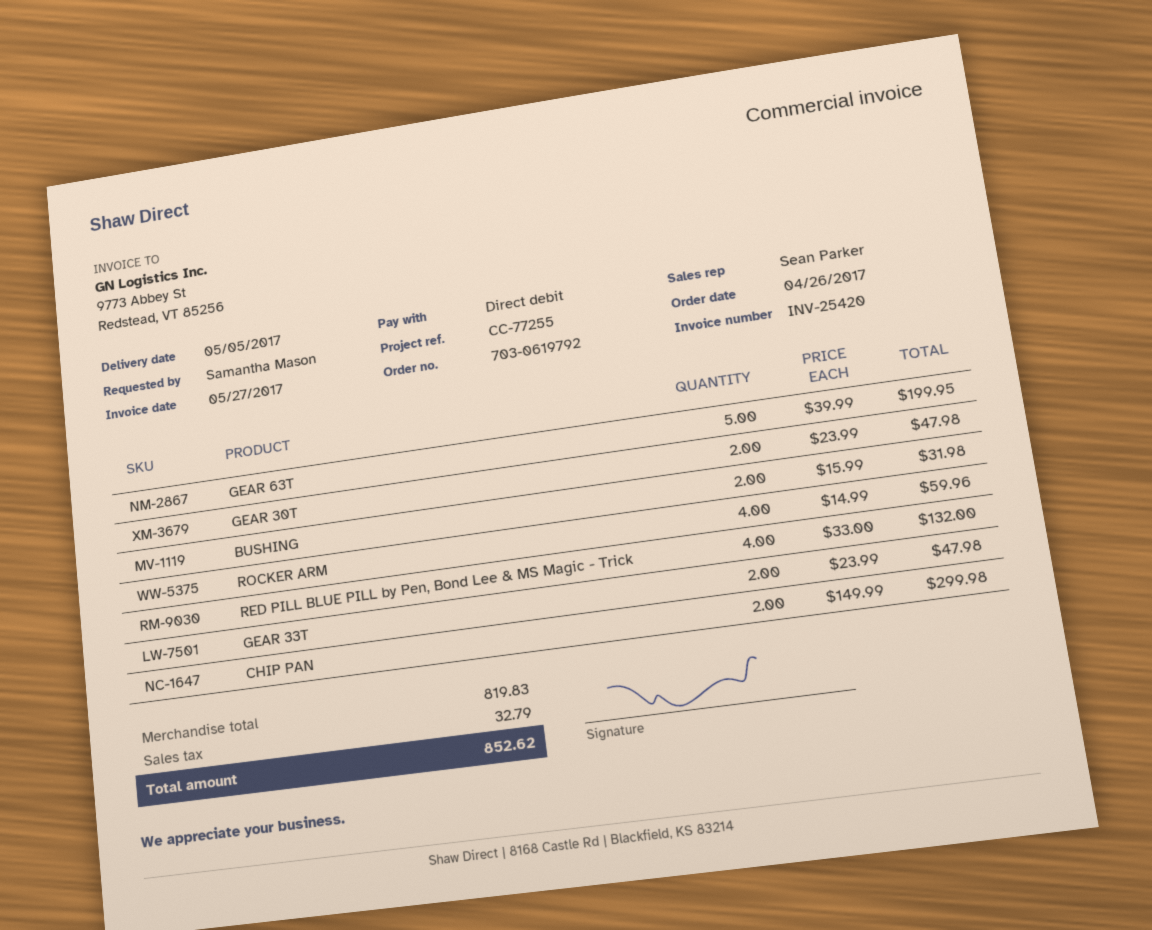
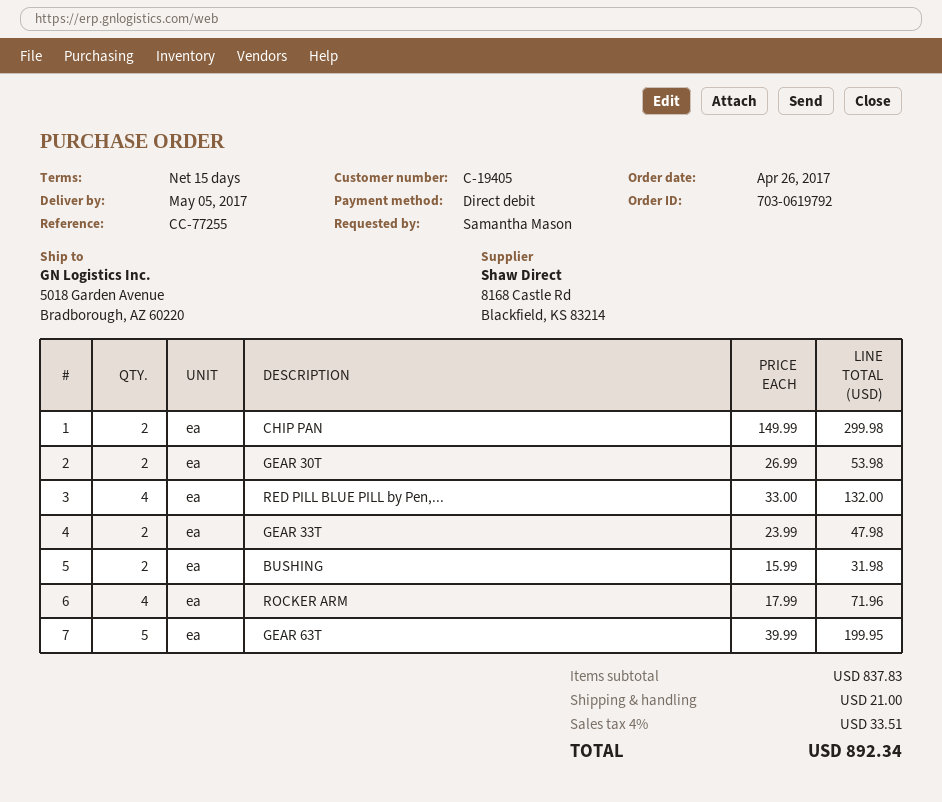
GEAR 30T: 2 x 23.99 = 47.98 -> 2 x 26.99 = 53.98
ROCKER ARM: 4 x 14.99 = 59.96 -> 4 x 17.99 = 71.96
subtotal: 819.83 -> 837.83
shipping: none -> 21.00
tax: 32.79 -> 33.51
total: 852.62 -> 892.34

